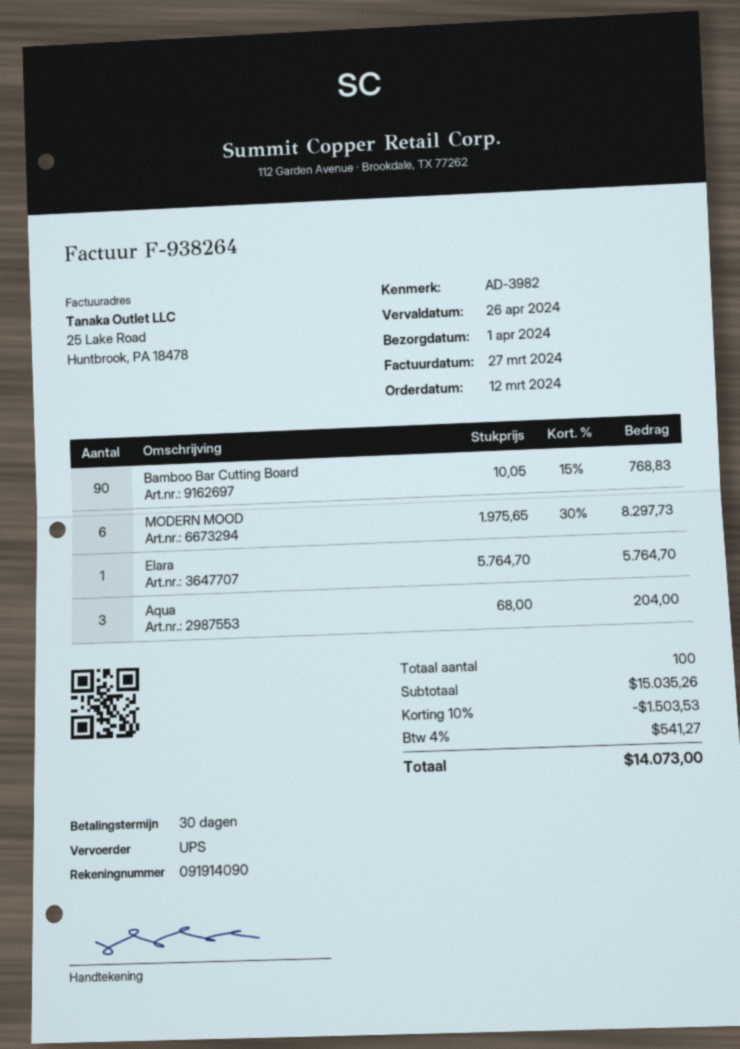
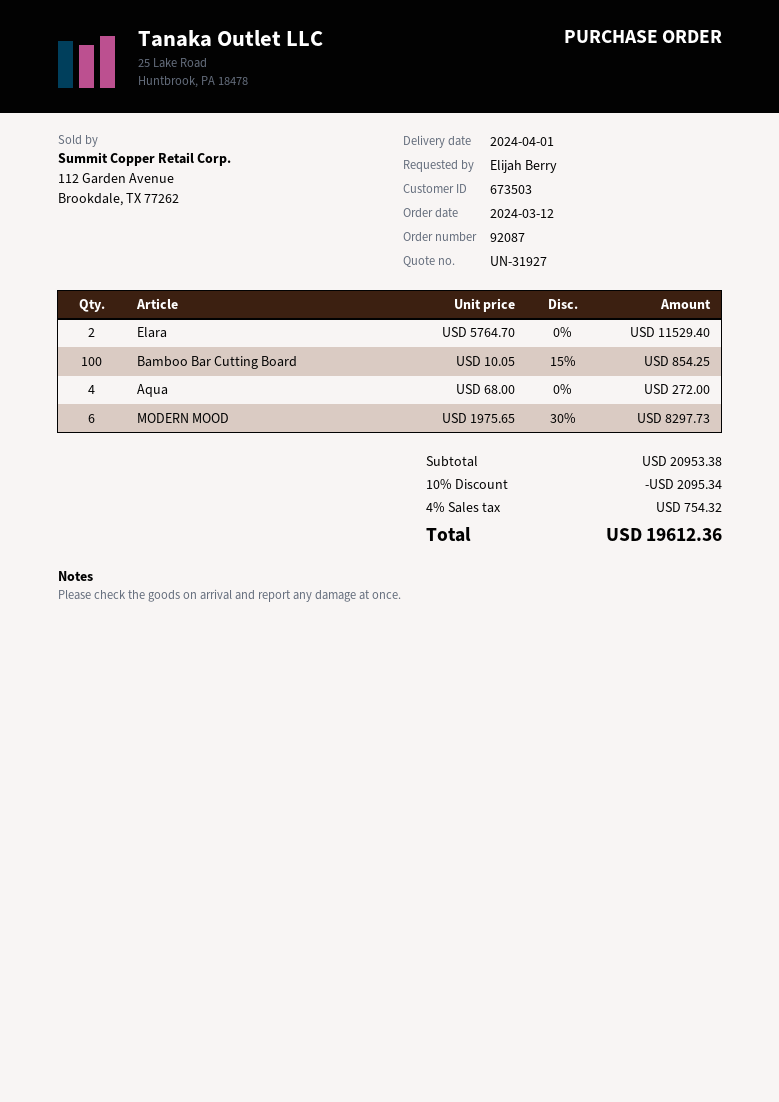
Bamboo Bar Cutting Board: 90 x 10.05 - 15% = 768.83 -> 100 x 10.05 - 15% = 854.25
Elara: 1 x 5764.70 = 5764.70 -> 2 x 5764.70 = 11529.40
Aqua: 3 x 68.00 = 204.00 -> 4 x 68.00 = 272.00
subtotal: 15035.26 -> 20953.38
discount: 10% = 1503.53 -> 10% = 2095.34
tax: 4% = 541.27 -> 4% = 754.32
total: 14073.00 -> 19612.36

